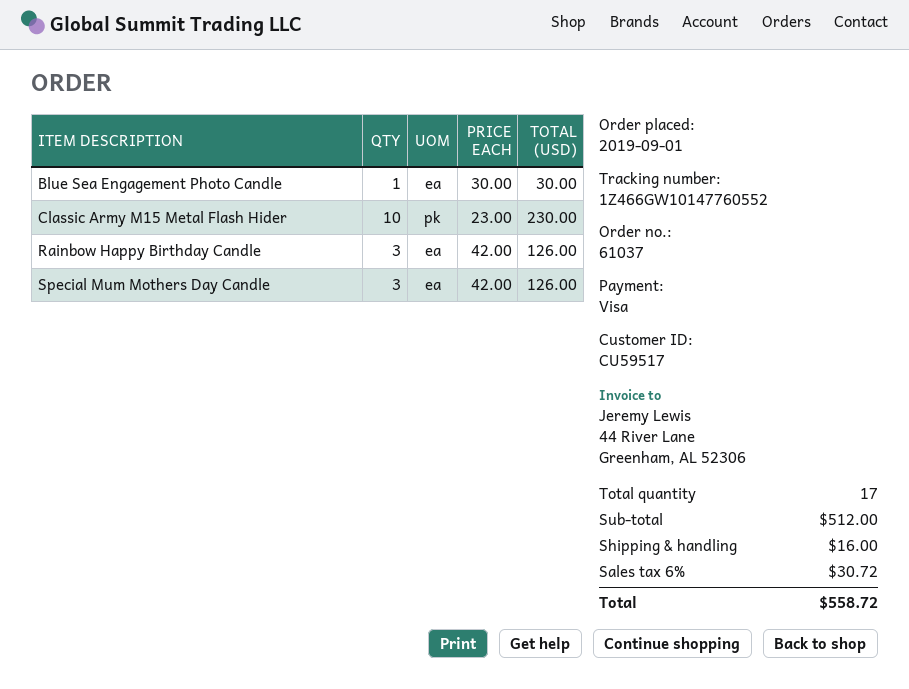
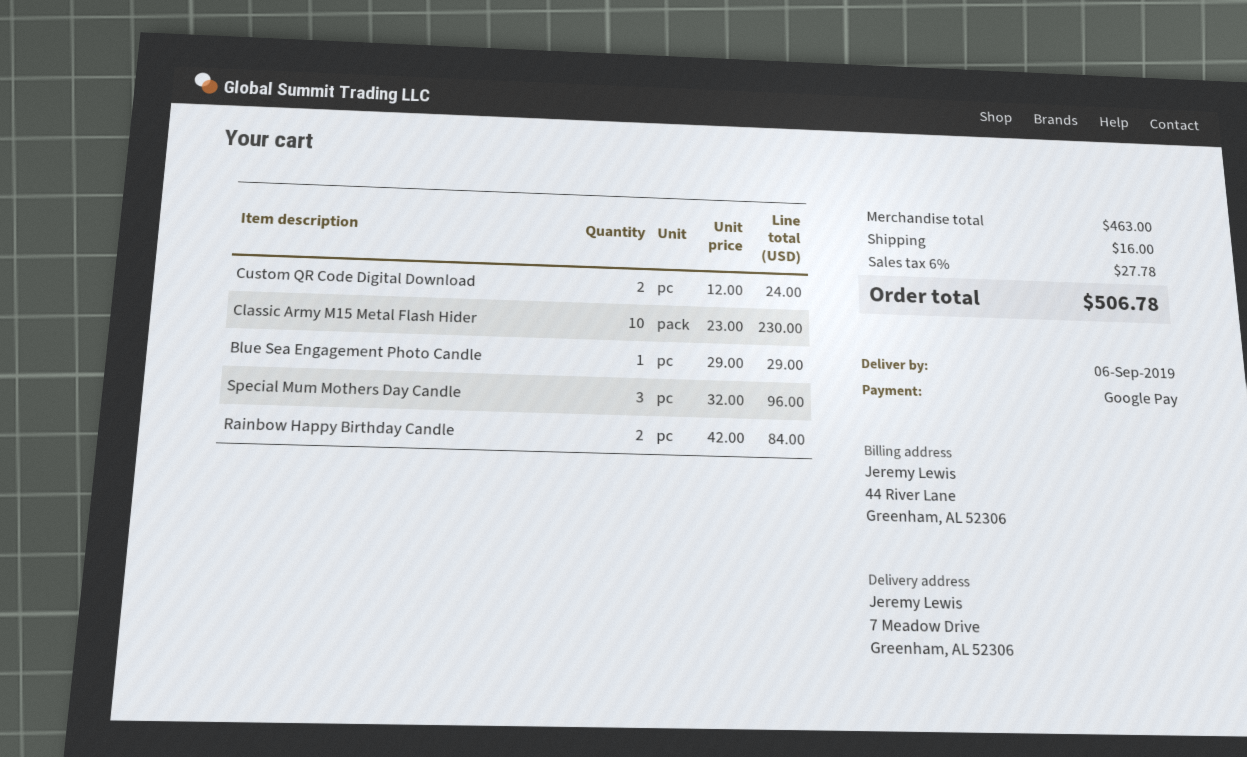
payment method: Visa -> Google Pay
Blue Sea Engagement Photo Candle: 1 x 30.00 = 30.00 -> 1 x 29.00 = 29.00
Rainbow Happy Birthday Candle: 3 x 42.00 = 126.00 -> 2 x 42.00 = 84.00
Special Mum Mothers Day Candle: 3 x 42.00 = 126.00 -> 3 x 32.00 = 96.00
Custom QR Code Digital Download: none -> 2 x 12.00 = 24.00
subtotal: 512.00 -> 463.00
tax: 6% = 30.72 -> 6% = 27.78
total: 558.72 -> 506.78

